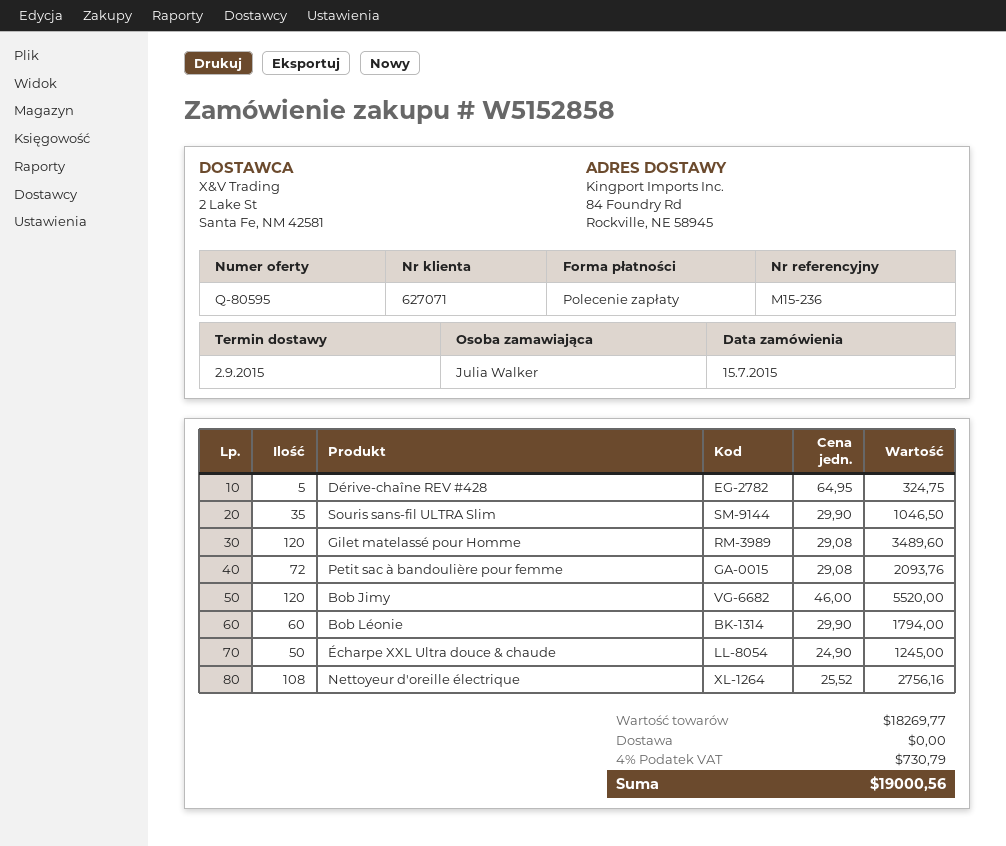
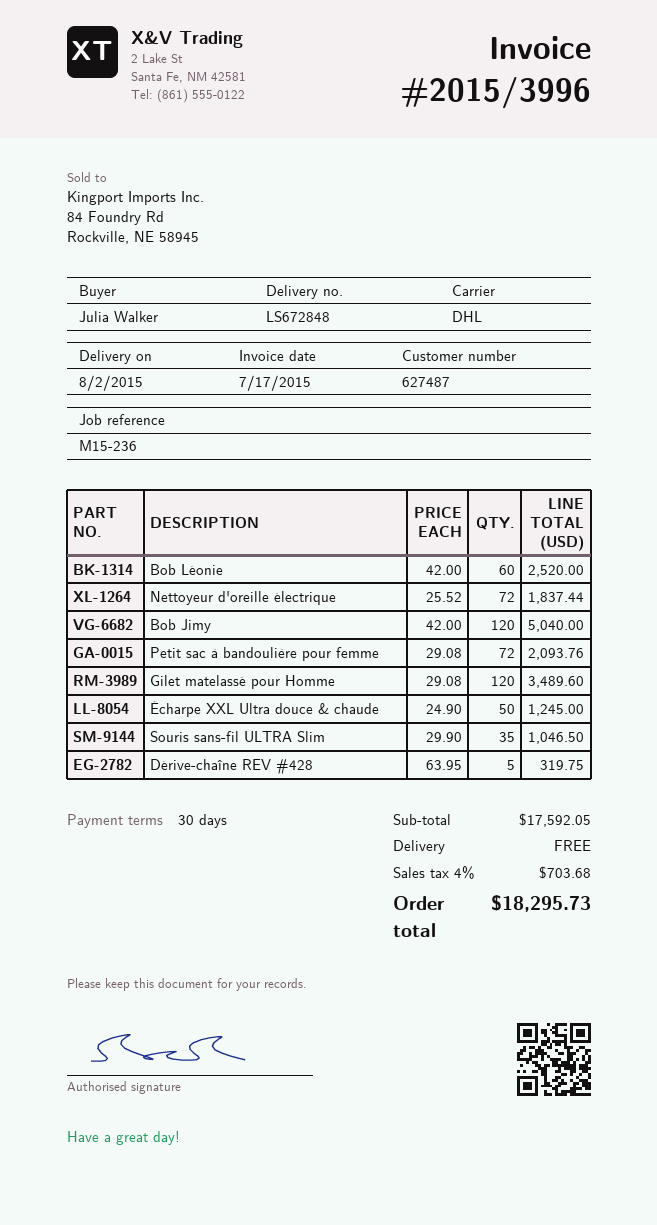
delivery date: 2015-09-02 -> 2015-08-02
customer number: 627071 -> 627487
Dérive-chaîne REV #428: 5 x 64.95 = 324.75 -> 5 x 63.95 = 319.75
Bob Jimy: 120 x 46.00 = 5520.00 -> 120 x 42.00 = 5040.00
Bob Léonie: 60 x 29.90 = 1794.00 -> 60 x 42.00 = 2520.00
Nettoyeur d'oreille électrique: 108 x 25.52 = 2756.16 -> 72 x 25.52 = 1837.44
subtotal: 18269.77 -> 17592.05
tax: 4% = 730.79 -> 4% = 703.68
total: 19000.56 -> 18295.73

